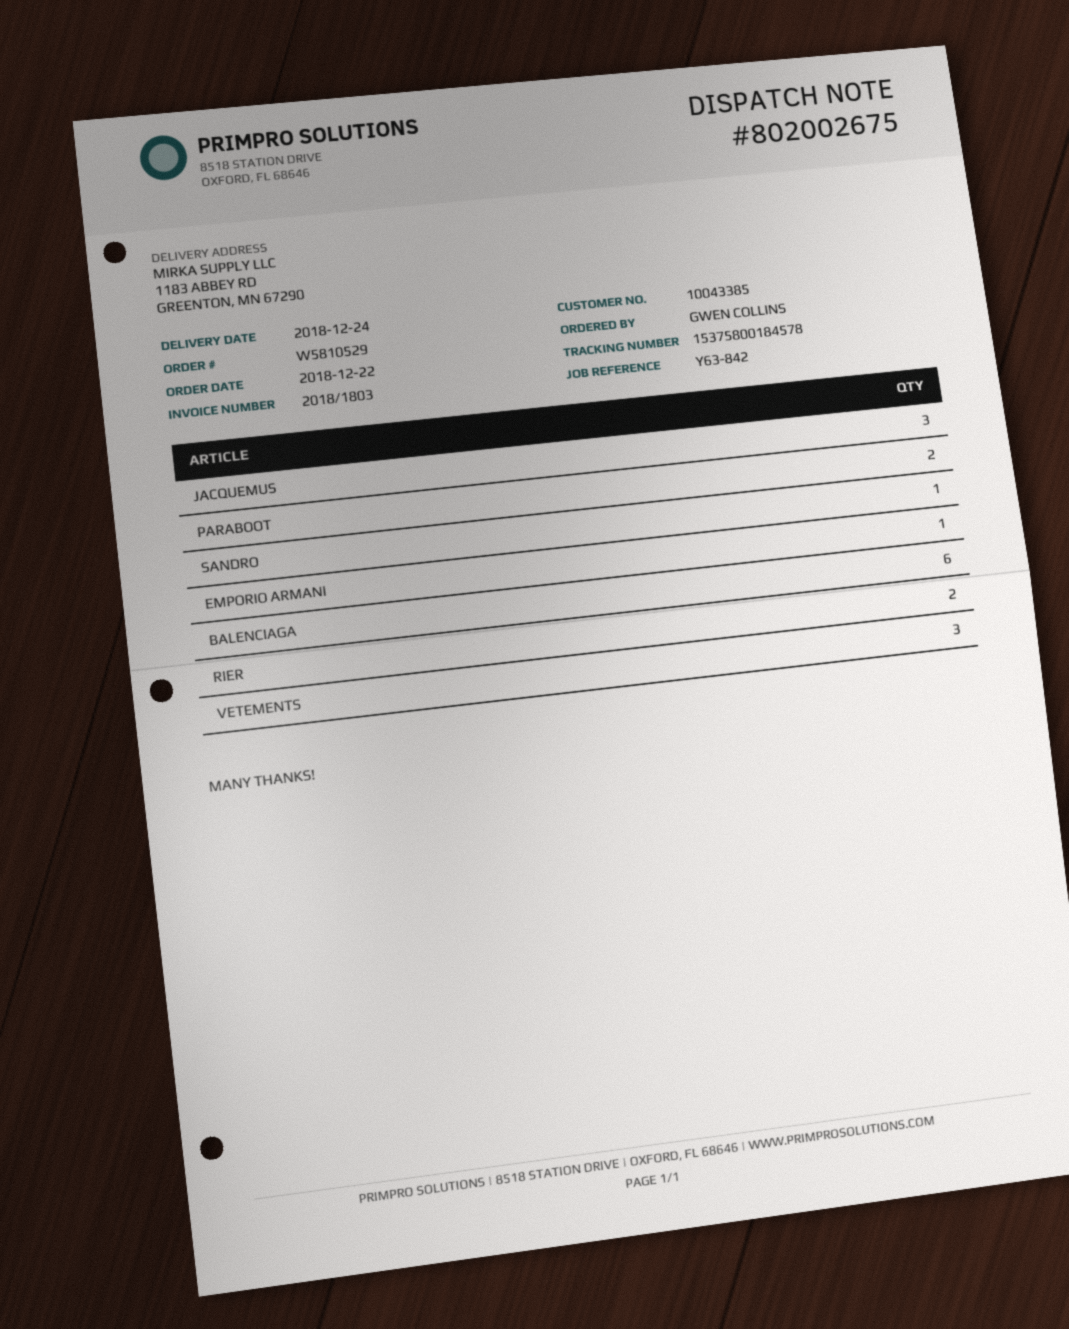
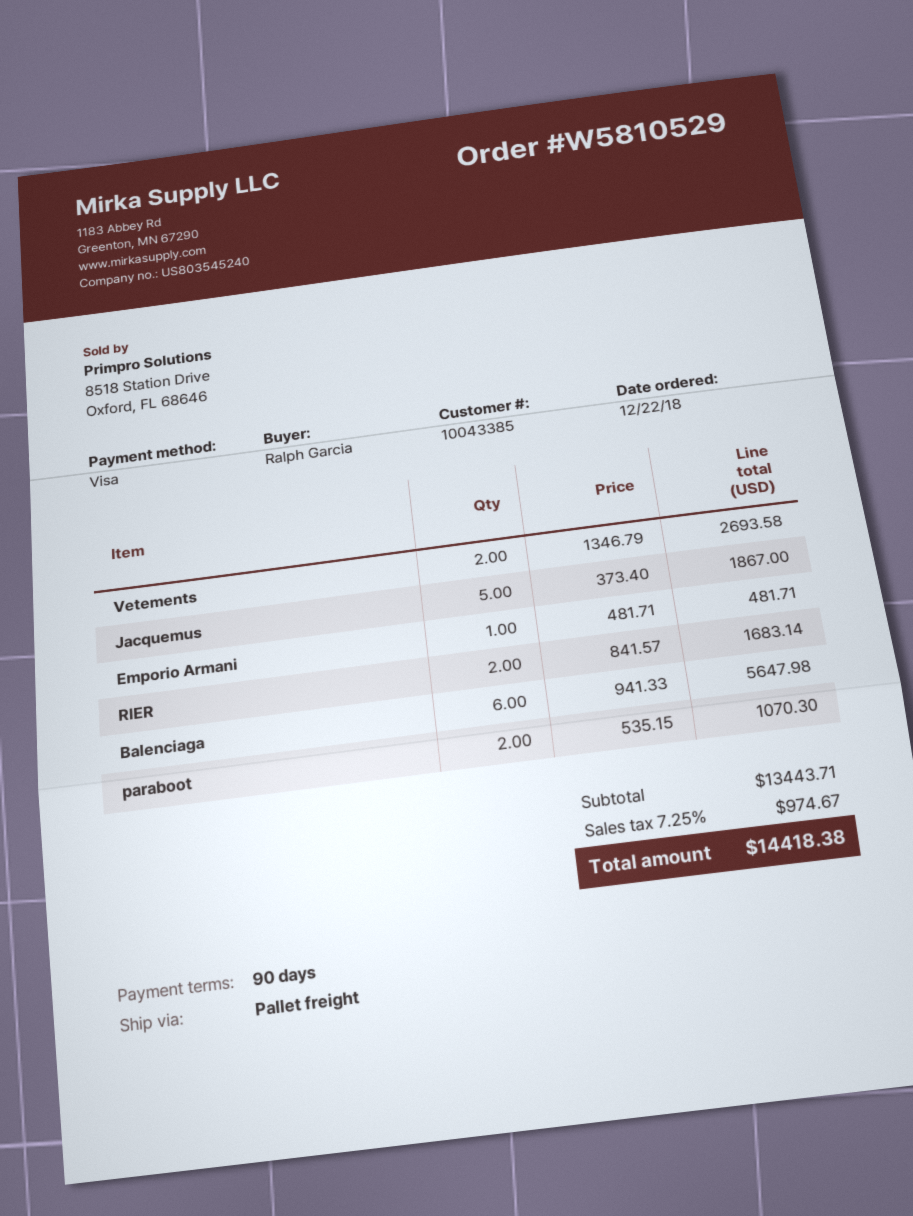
ordered by: GWEN COLLINS -> Ralph Garcia
JACQUEMUS: 3 -> 5
SANDRO: 1 -> none
VETEMENTS: 3 -> 2

